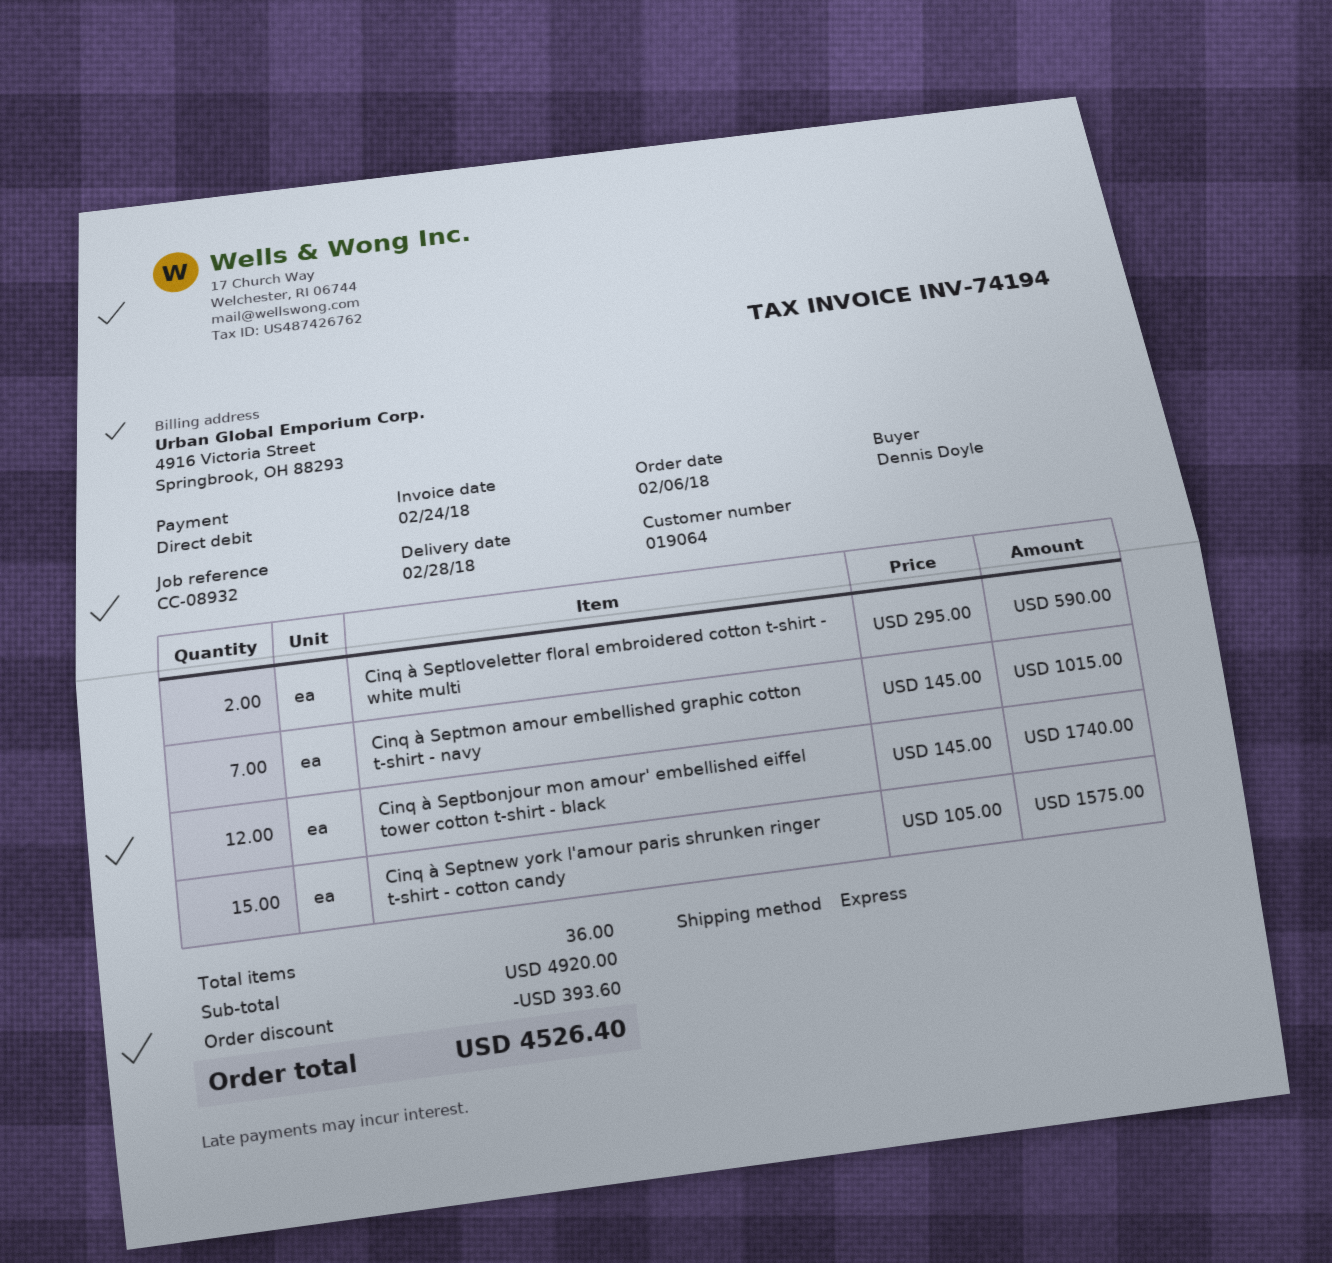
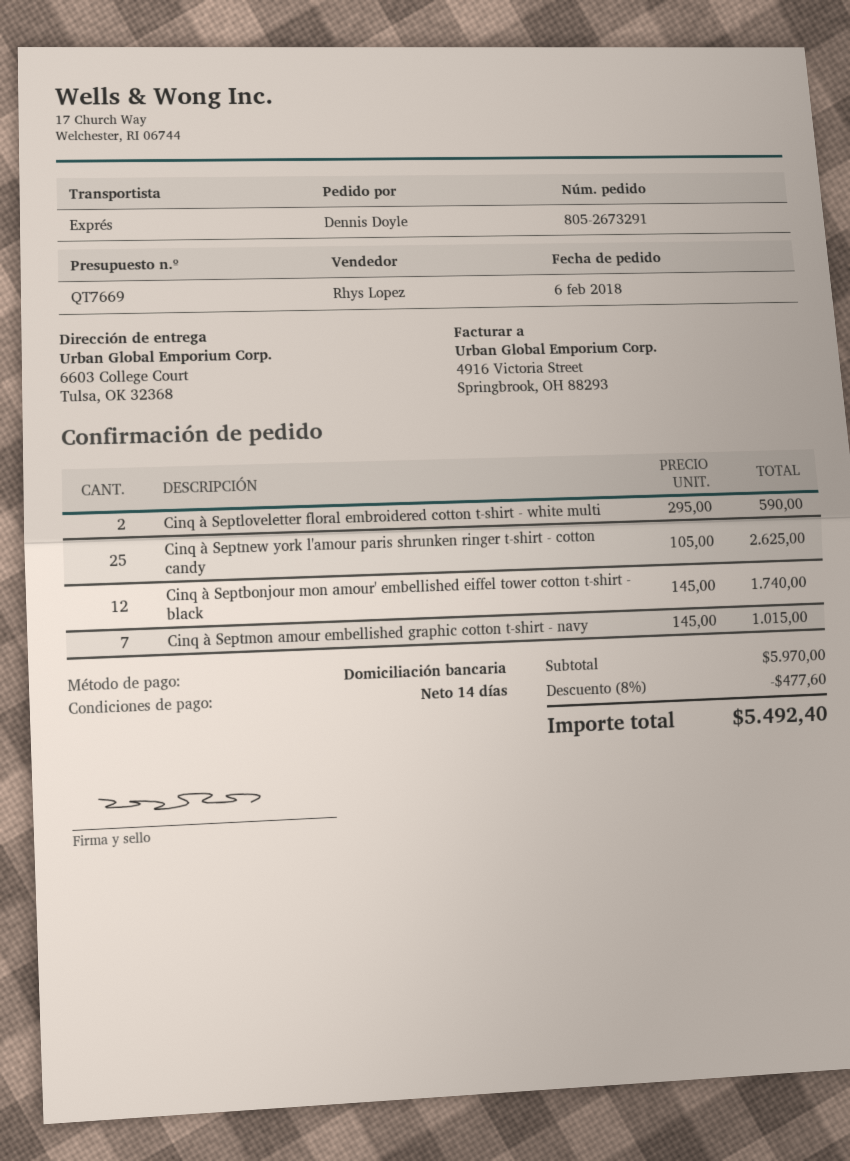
Cinq à Septnew york l'amour paris shrunken ringer t-shirt - cotton candy: 15 x 105.00 = 1575.00 -> 25 x 105.00 = 2625.00
subtotal: 4920.00 -> 5970.00
discount: 393.60 -> 477.60
total: 4526.40 -> 5492.40

